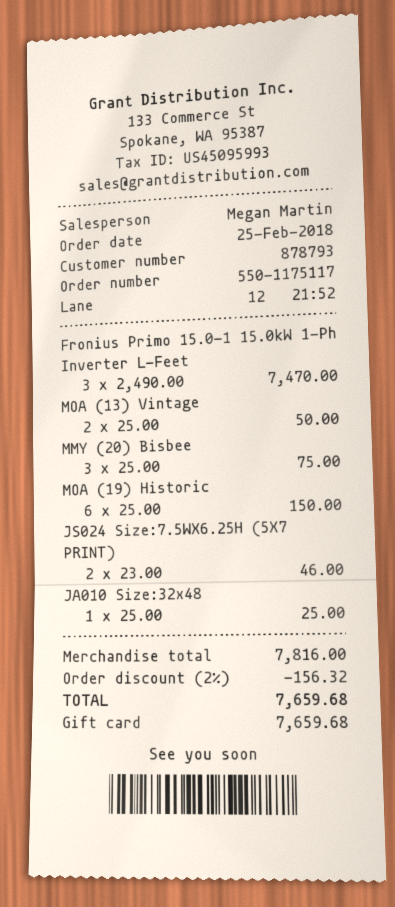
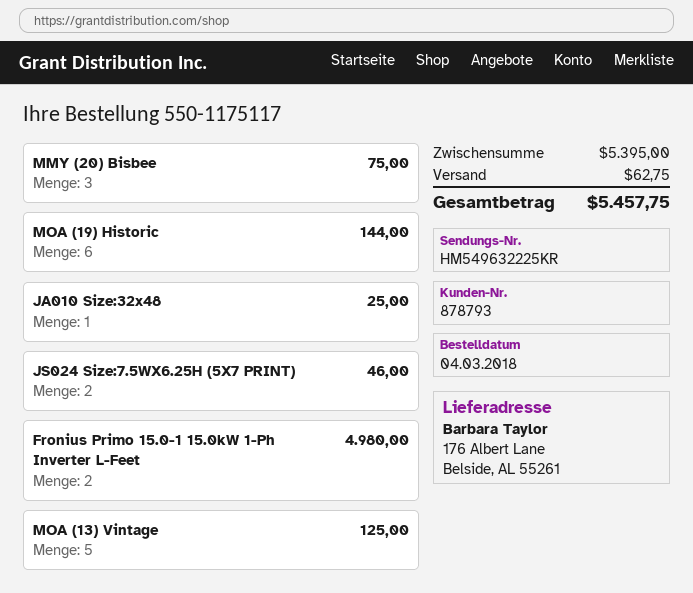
order date: 2018-02-25 -> 2018-03-04
Fronius Primo 15.0-1 15.0kW 1-Ph Inverter L-Feet: 3 for 7470.00 -> 2 for 4980.00
MOA (13) Vintage: 2 for 50.00 -> 5 for 125.00
MOA (19) Historic: 6 for 150.00 -> 6 for 144.00
subtotal: 7816.00 -> 5395.00
discount: 2% = 156.32 -> none
shipping: none -> 62.75
total: 7659.68 -> 5457.75

